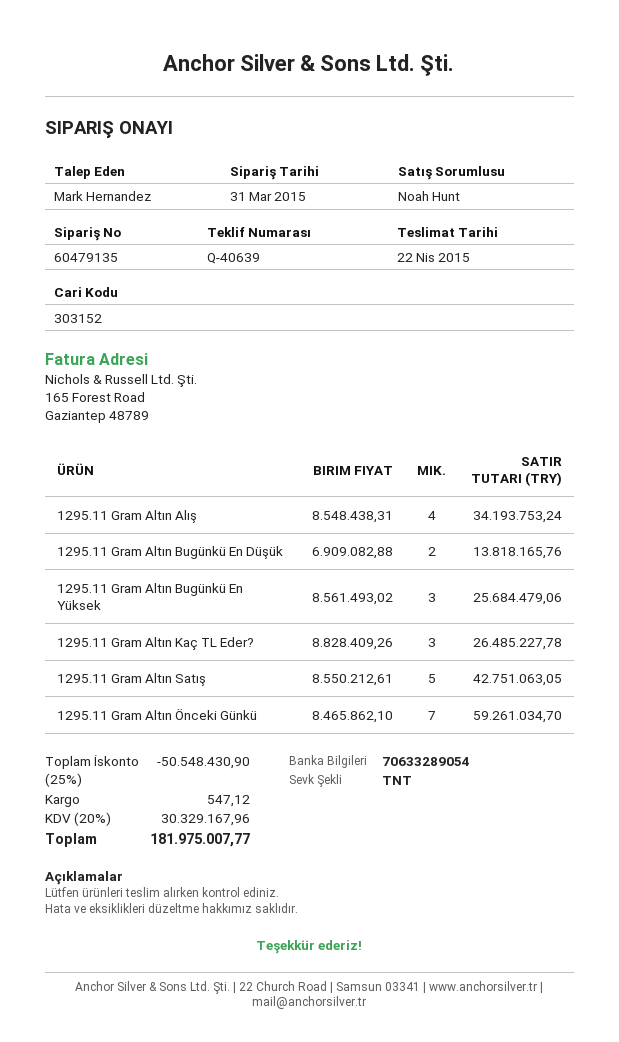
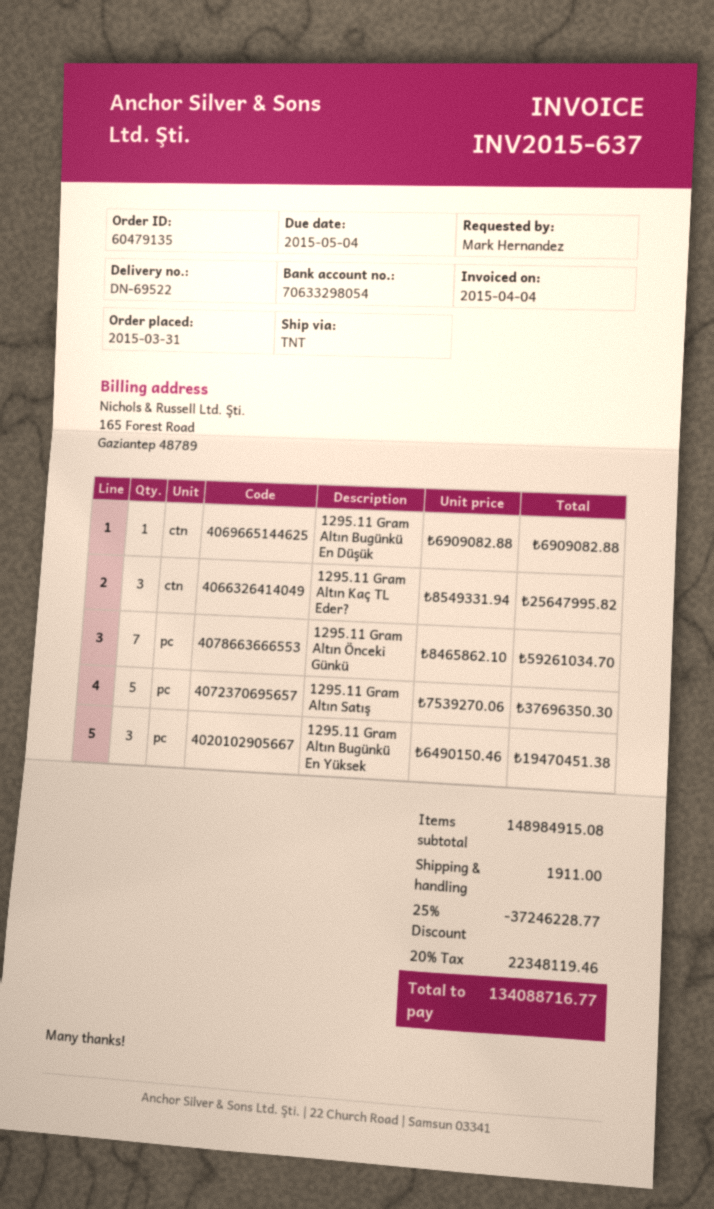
bank account: 70633289054 -> 70633298054
1295.11 Gram Altın Alış: 4 x 8548438.31 = 34193753.24 -> none
1295.11 Gram Altın Bugünkü En Düşük: 2 x 6909082.88 = 13818165.76 -> 1 x 6909082.88 = 6909082.88
1295.11 Gram Altın Bugünkü En Yüksek: 3 x 8561493.02 = 25684479.06 -> 3 x 6490150.46 = 19470451.38
1295.11 Gram Altın Kaç TL Eder?: 3 x 8828409.26 = 26485227.78 -> 3 x 8549331.94 = 25647995.82
1295.11 Gram Altın Satış: 5 x 8550212.61 = 42751063.05 -> 5 x 7539270.06 = 37696350.30
discount: 25% = 50548430.90 -> 25% = 37246228.77
shipping: 547.12 -> 1911.00
tax: 20% = 30329167.96 -> 20% = 22348119.46
total: 181975007.77 -> 134088716.77

